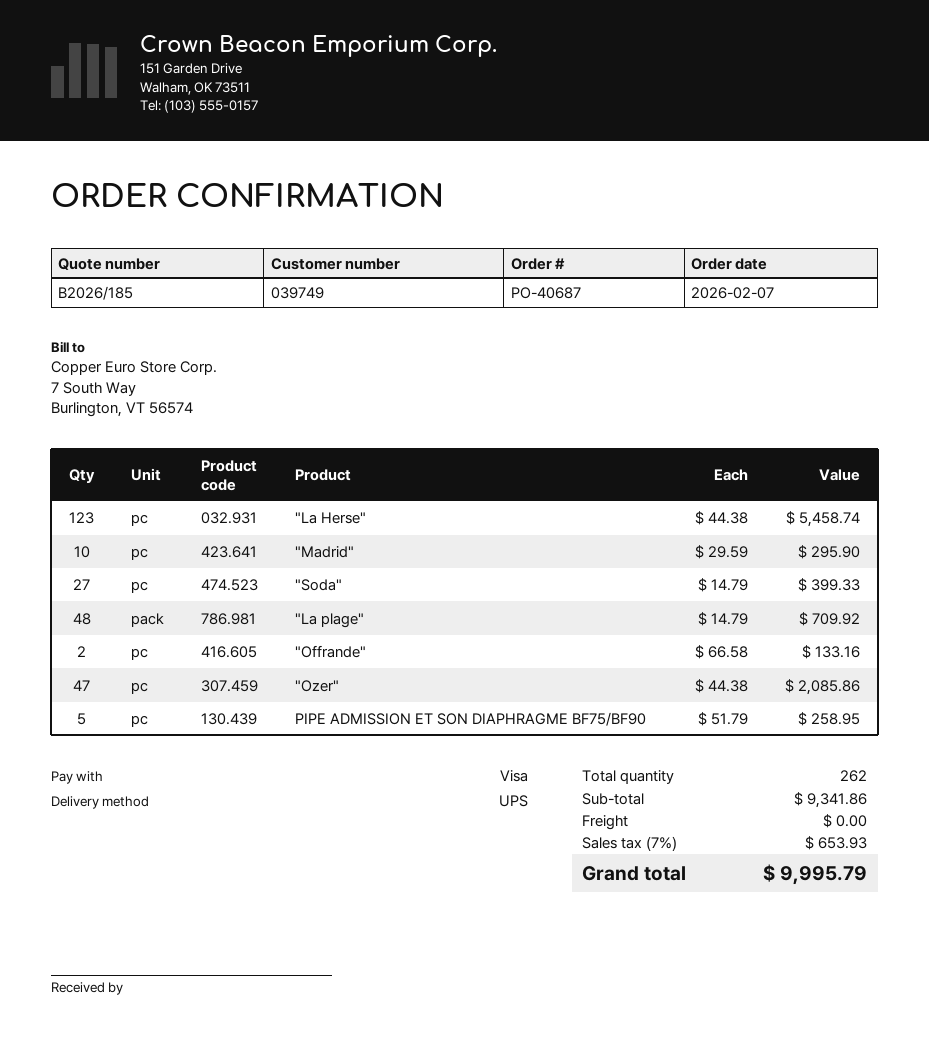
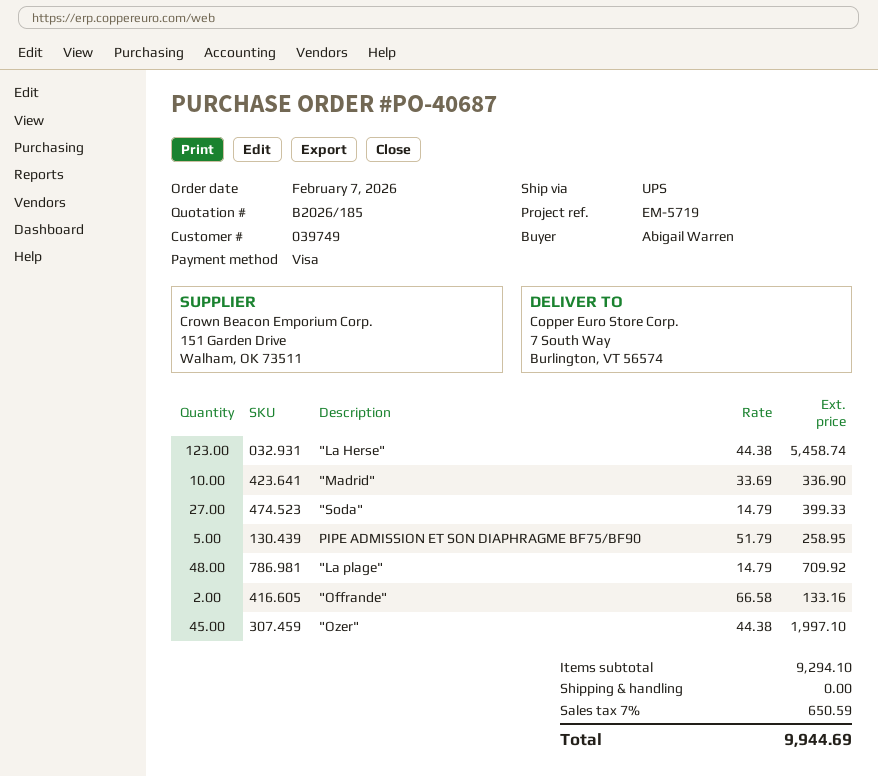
"Madrid": 10 x 29.59 = 295.90 -> 10 x 33.69 = 336.90
"Ozer": 47 x 44.38 = 2085.86 -> 45 x 44.38 = 1997.10
subtotal: 9341.86 -> 9294.10
tax: 7% = 653.93 -> 7% = 650.59
total: 9995.79 -> 9944.69

